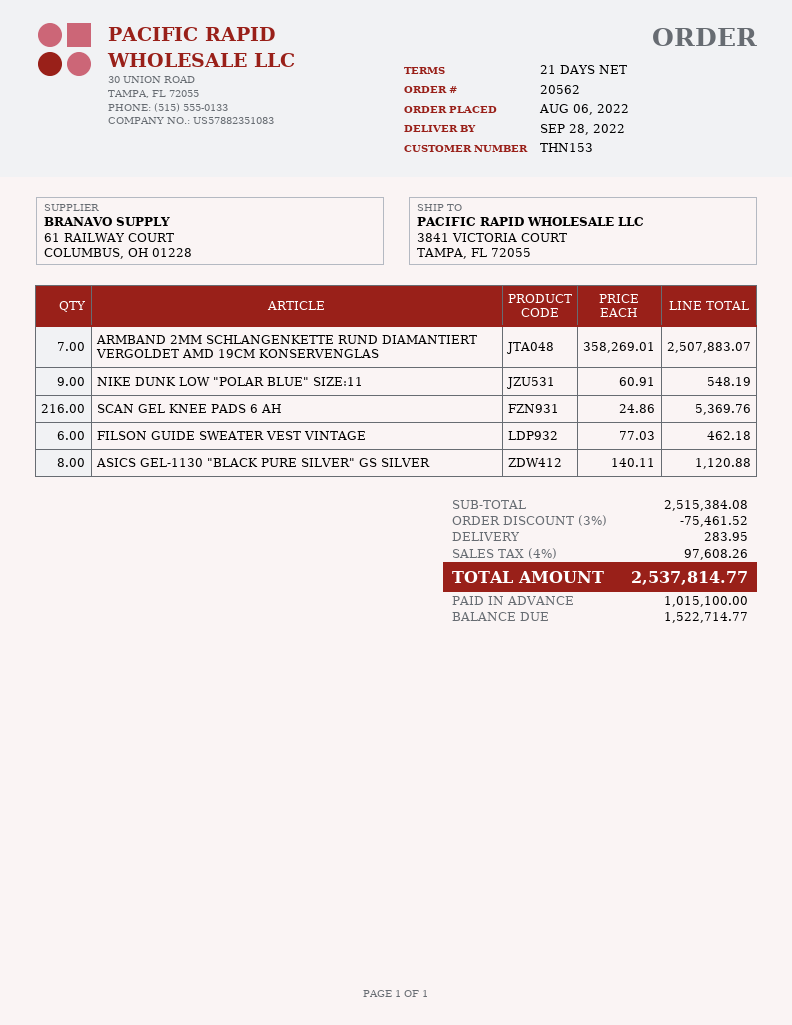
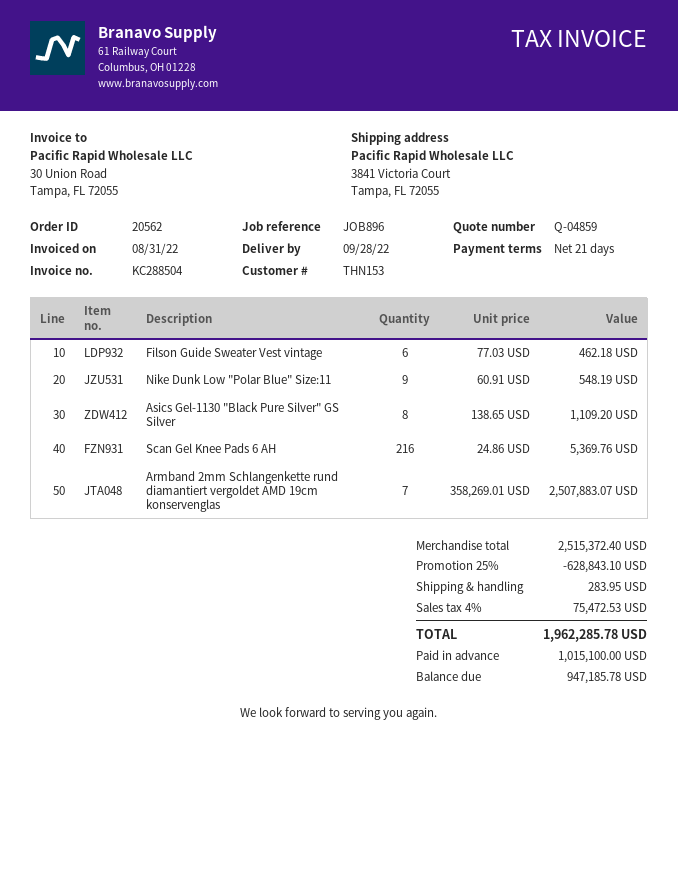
ASICS GEL-1130 "BLACK PURE SILVER" GS SILVER: 8 x 140.11 = 1120.88 -> 8 x 138.65 = 1109.20
subtotal: 2515384.08 -> 2515372.40
discount: 3% = 75461.52 -> 25% = 628843.10
tax: 4% = 97608.26 -> 4% = 75472.53
total: 2537814.77 -> 1962285.78
balance: 1522714.77 -> 947185.78

